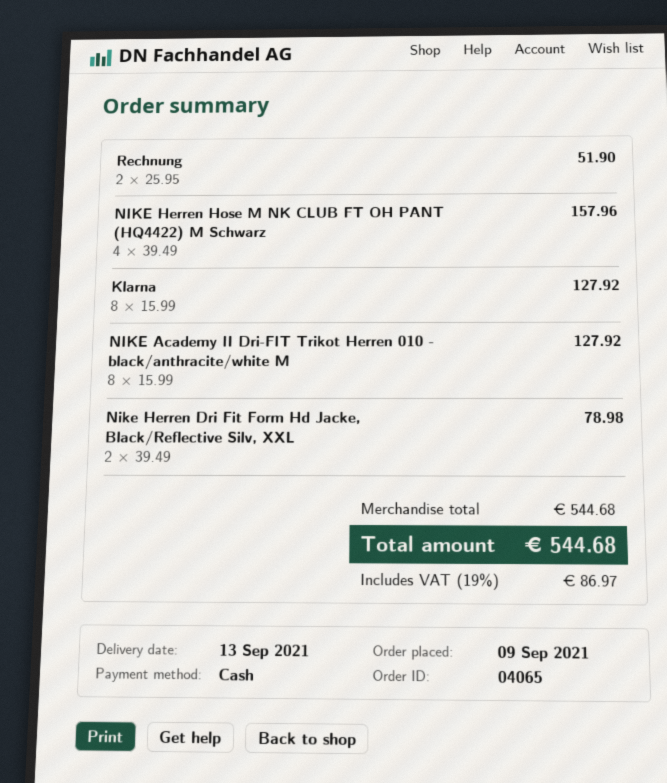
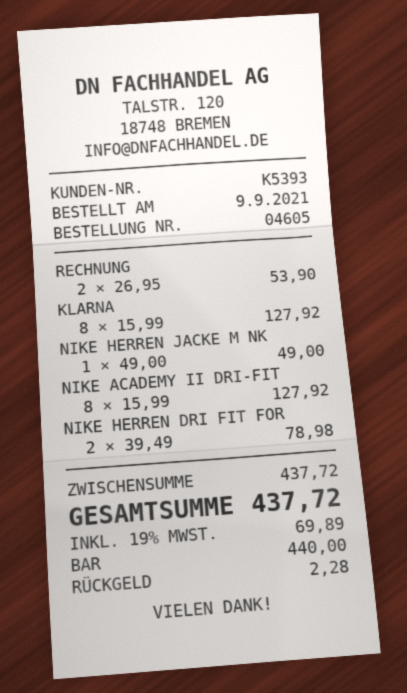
order number: 04065 -> 04605
Rechnung: 2 x 25.95 = 51.90 -> 2 x 26.95 = 53.90
NIKE Herren Hose M NK CLUB FT OH PANT (HQ4422) M Schwarz: 4 x 39.49 = 157.96 -> none
NIKE HERREN JACKE M NK: none -> 1 x 49.00 = 49.00
subtotal: 544.68 -> 437.72
tax: 19% = 86.97 -> 19% = 69.89
total: 544.68 -> 437.72

